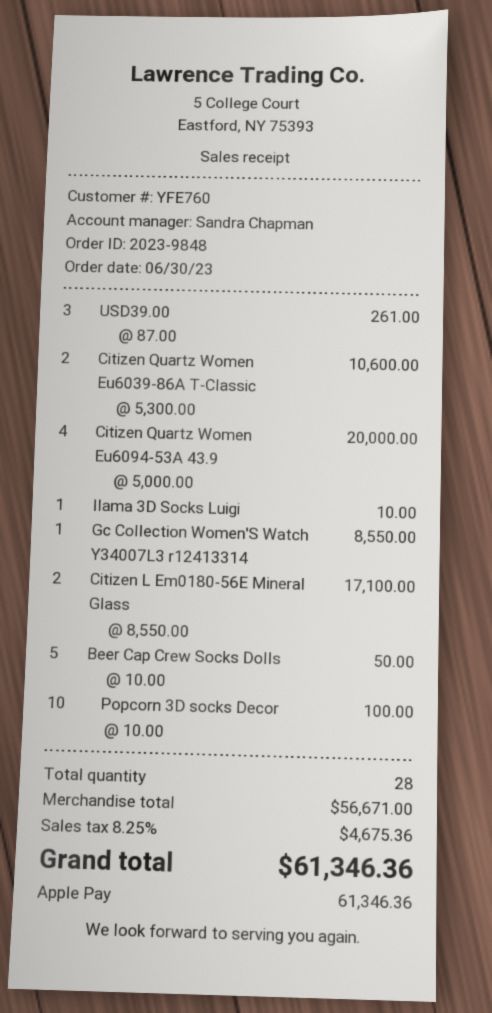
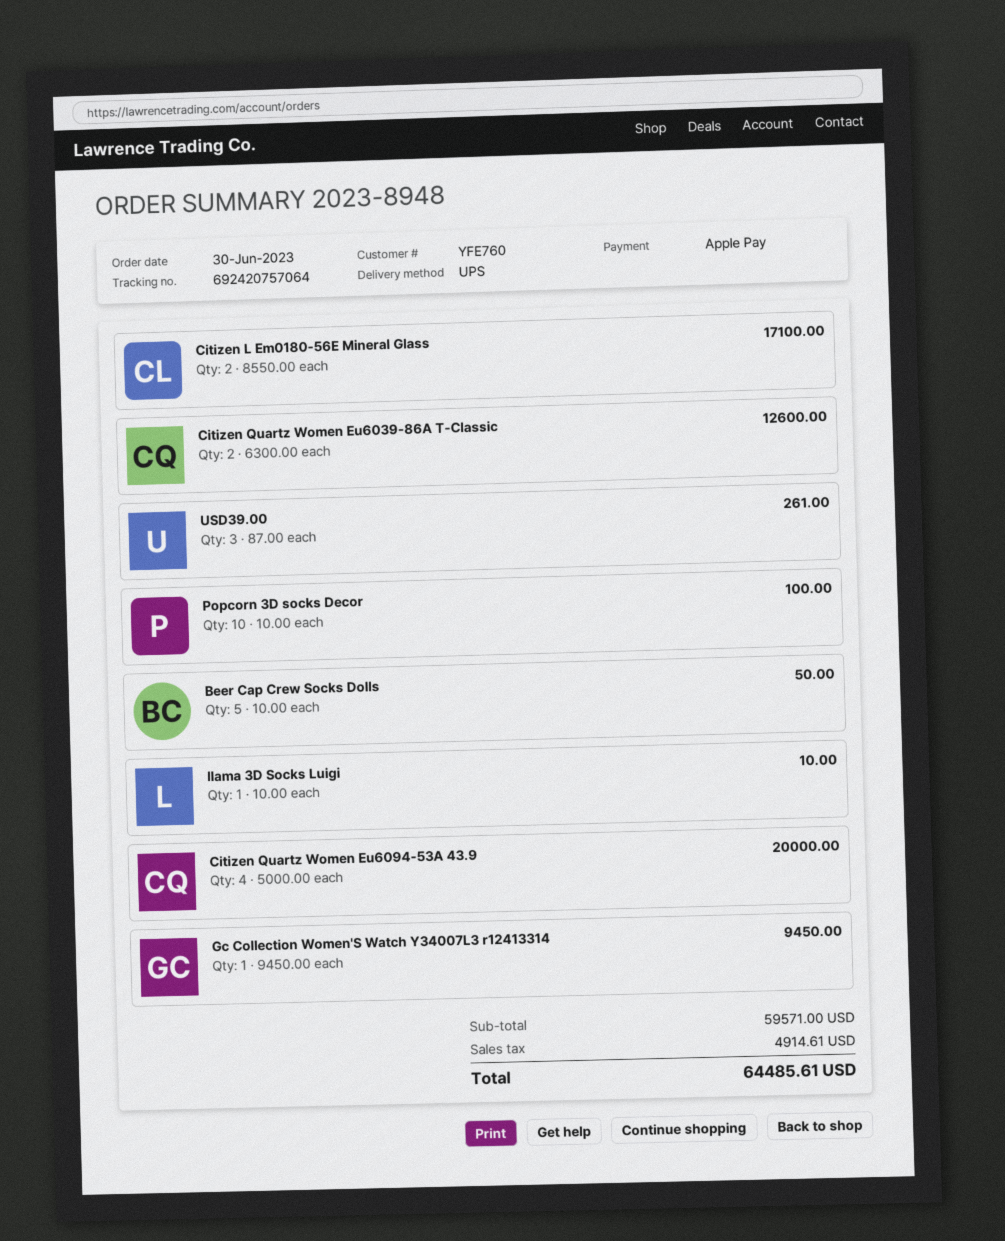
order number: 2023-9848 -> 2023-8948
Citizen Quartz Women Eu6039-86A T-Classic: 2 x 5300.00 = 10600.00 -> 2 x 6300.00 = 12600.00
Gc Collection Women'S Watch Y34007L3 r12413314: 1 x 8550.00 = 8550.00 -> 1 x 9450.00 = 9450.00
subtotal: 56671.00 -> 59571.00
tax: 4675.36 -> 4914.61
total: 61346.36 -> 64485.61

